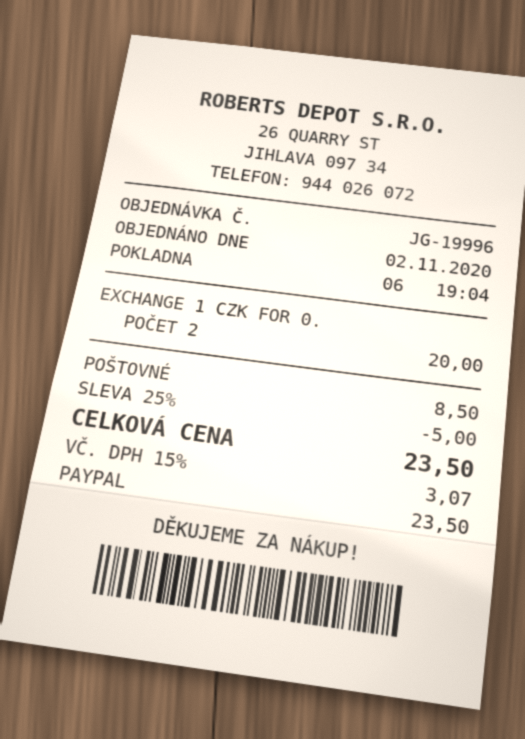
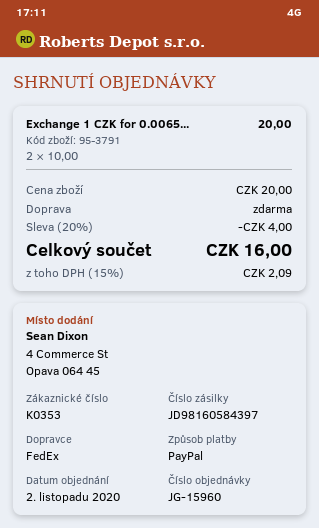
order number: JG-19996 -> JG-15960
discount: 25% = 5.00 -> 20% = 4.00
shipping: 8.50 -> 0.00
tax: 15% = 3.07 -> 15% = 2.09
total: 23.50 -> 16.00

